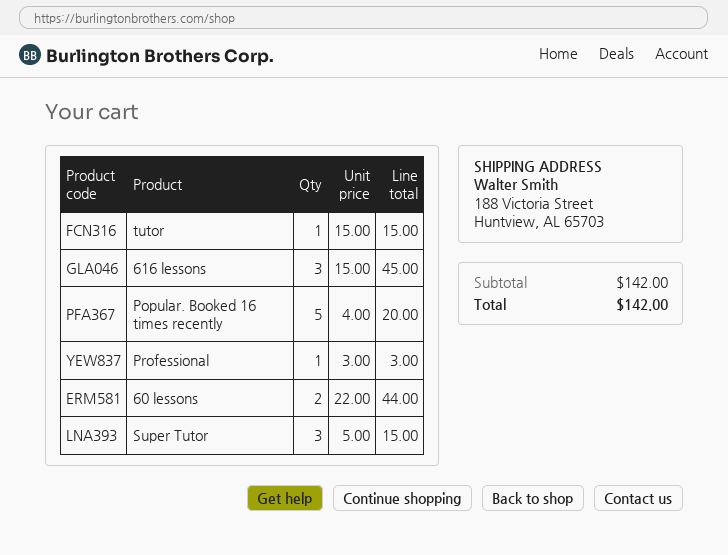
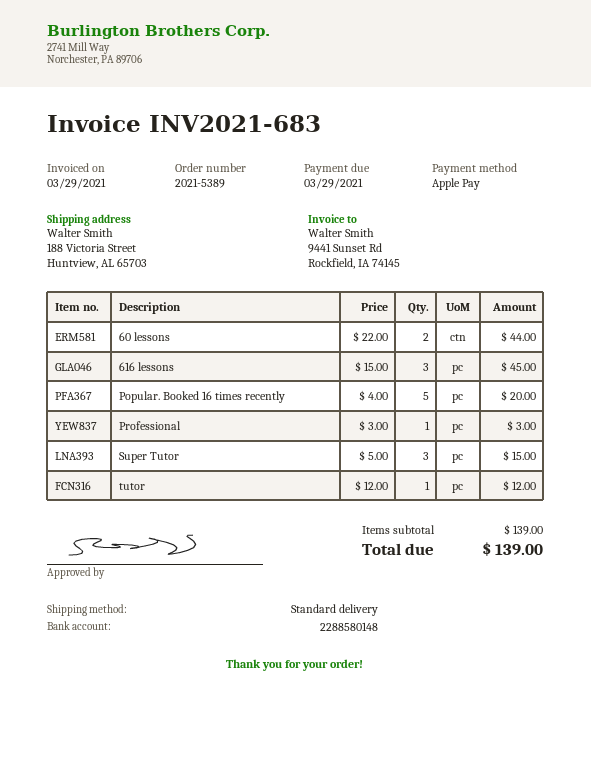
tutor: 1 x 15.00 = 15.00 -> 1 x 12.00 = 12.00
subtotal: 142.00 -> 139.00
total: 142.00 -> 139.00

